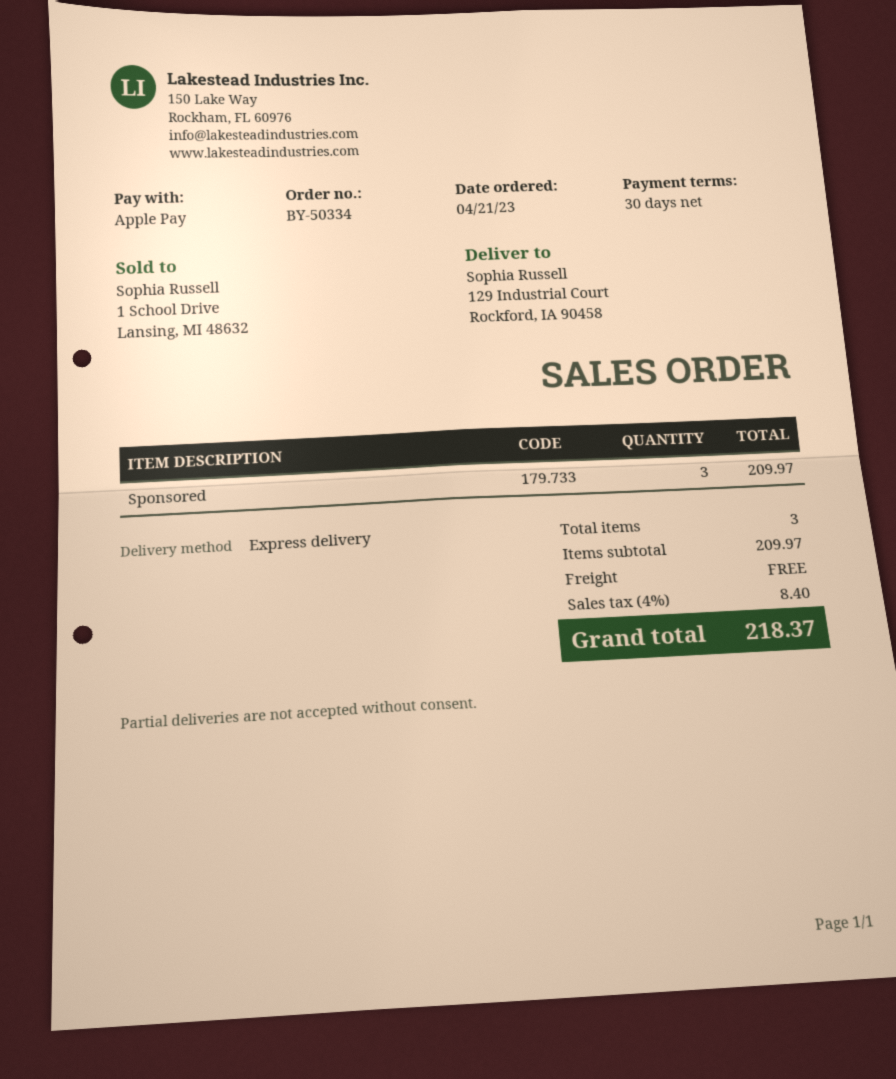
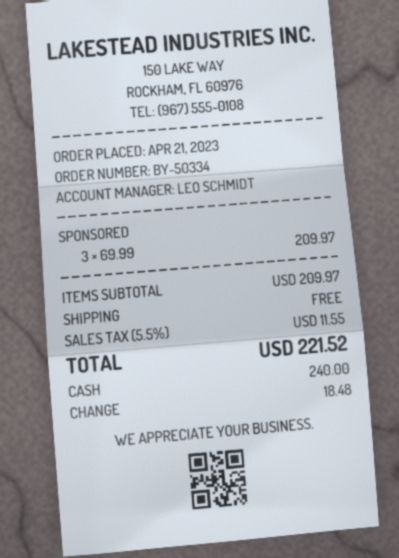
payment method: Apple Pay -> cash
tax: 4% = 8.40 -> 5.5% = 11.55
total: 218.37 -> 221.52

